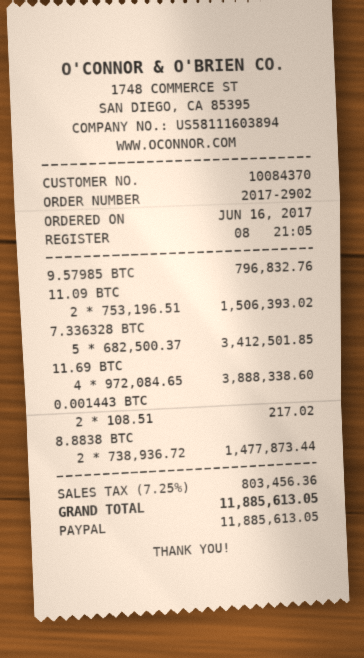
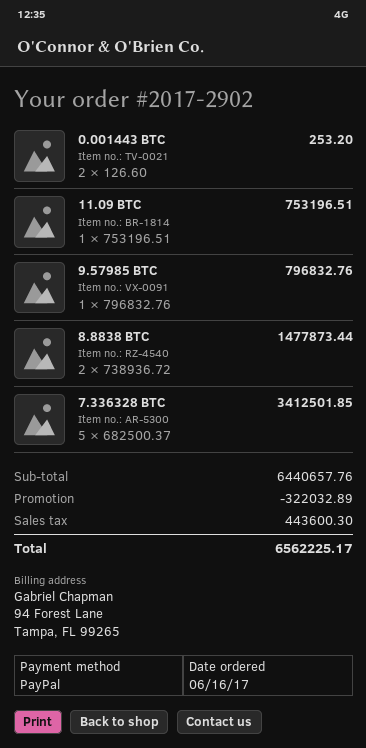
11.09 BTC: 2 x 753196.51 = 1506393.02 -> 1 x 753196.51 = 753196.51
11.69 BTC: 4 x 972084.65 = 3888338.60 -> none
0.001443 BTC: 2 x 108.51 = 217.02 -> 2 x 126.60 = 253.20
discount: none -> 322032.89
tax: 803456.36 -> 443600.30
total: 11885613.05 -> 6562225.17

